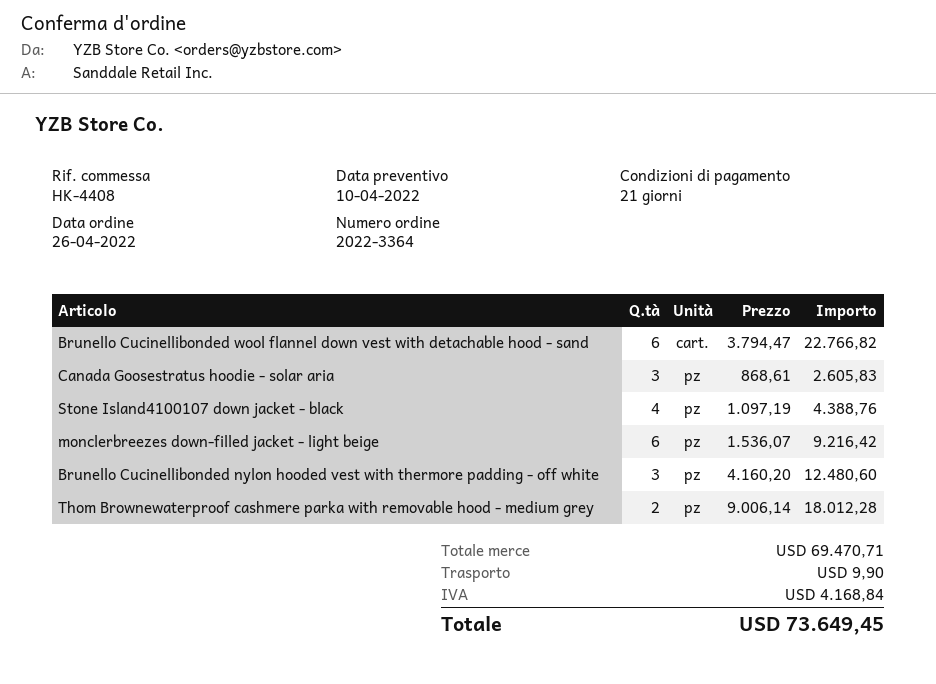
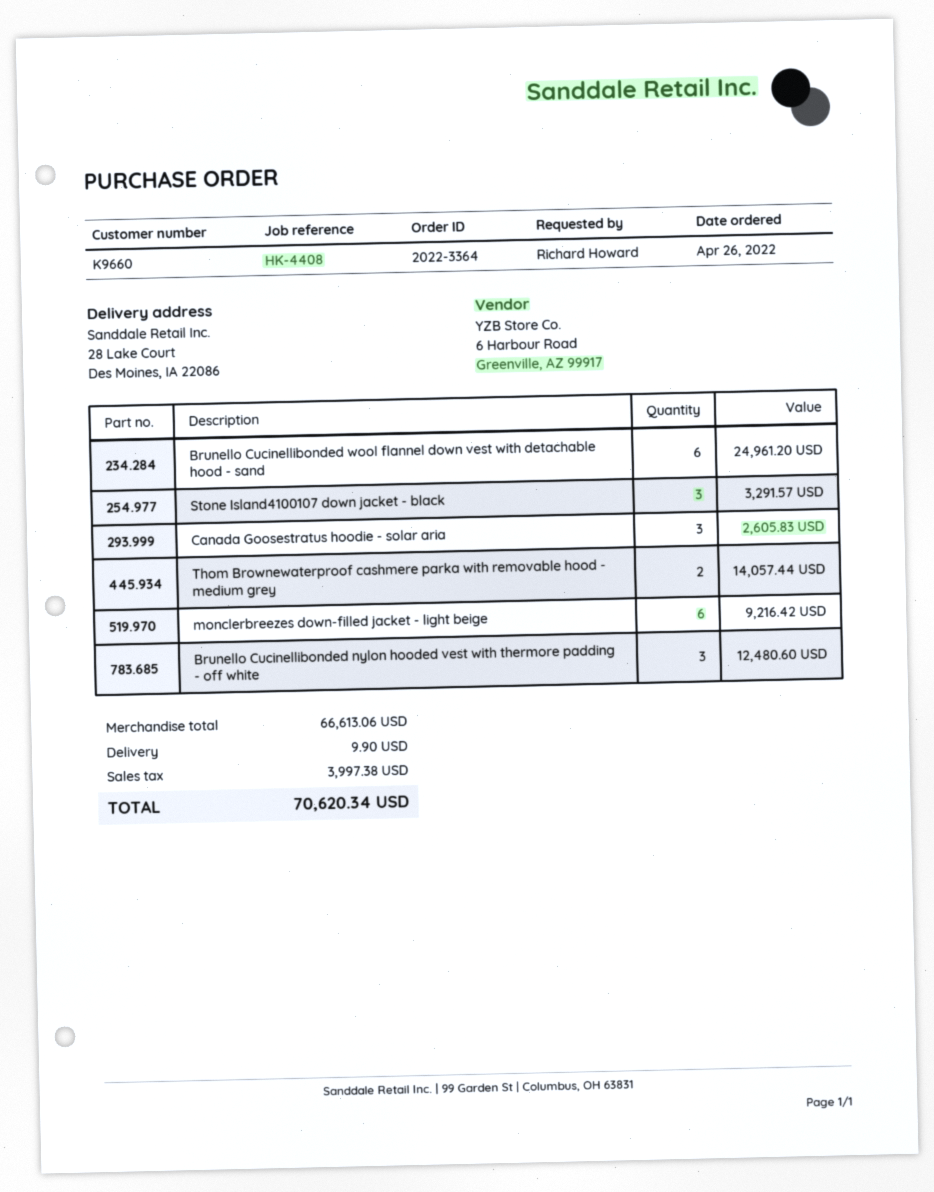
Brunello Cucinellibonded wool flannel down vest with detachable hood - sand: 6 for 22766.82 -> 6 for 24961.20
Stone Island4100107 down jacket - black: 4 for 4388.76 -> 3 for 3291.57
Thom Brownewaterproof cashmere parka with removable hood - medium grey: 2 for 18012.28 -> 2 for 14057.44
subtotal: 69470.71 -> 66613.06
tax: 4168.84 -> 3997.38
total: 73649.45 -> 70620.34

